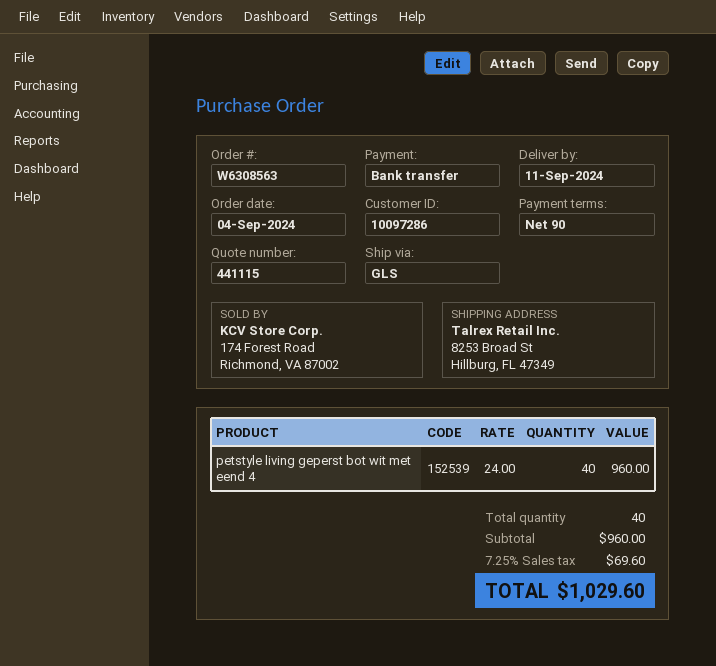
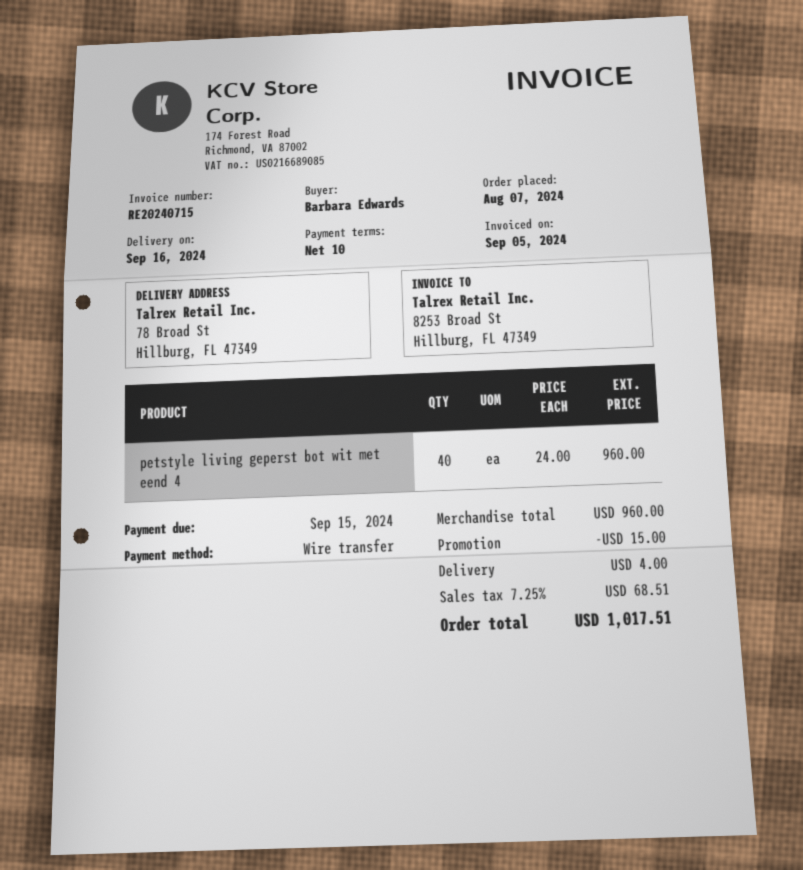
order date: 2024-09-04 -> 2024-08-07
delivery date: 2024-09-11 -> 2024-09-16
payment terms: 90 days -> 10 days
ship to: 8253 Broad St, Hillburg, FL 47349 -> 78 Broad St, Hillburg, FL 47349
discount: none -> 15.00
shipping: none -> 4.00
tax: 7.25% = 69.60 -> 7.25% = 68.51
total: 1029.60 -> 1017.51

